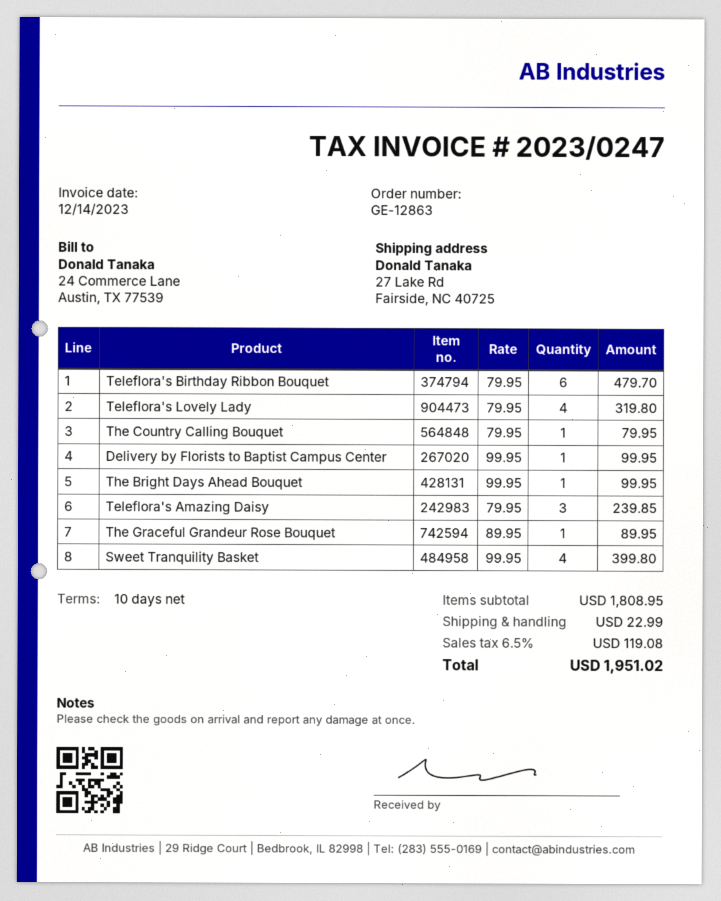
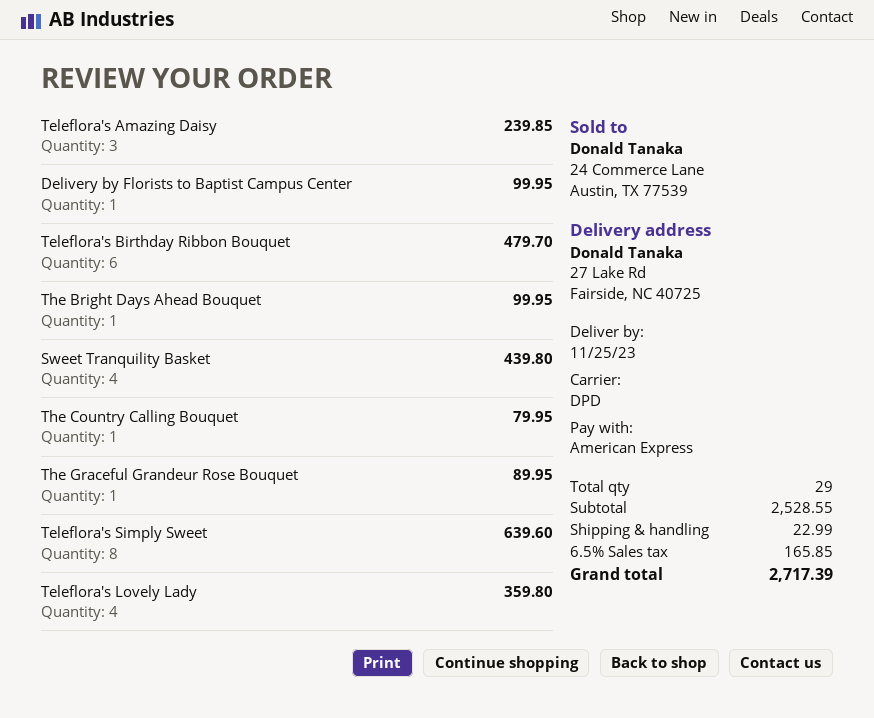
Teleflora's Lovely Lady: 4 for 319.80 -> 4 for 359.80
Sweet Tranquility Basket: 4 for 399.80 -> 4 for 439.80
Teleflora's Simply Sweet: none -> 8 for 639.60
subtotal: 1808.95 -> 2528.55
tax: 6.5% = 119.08 -> 6.5% = 165.85
total: 1951.02 -> 2717.39

